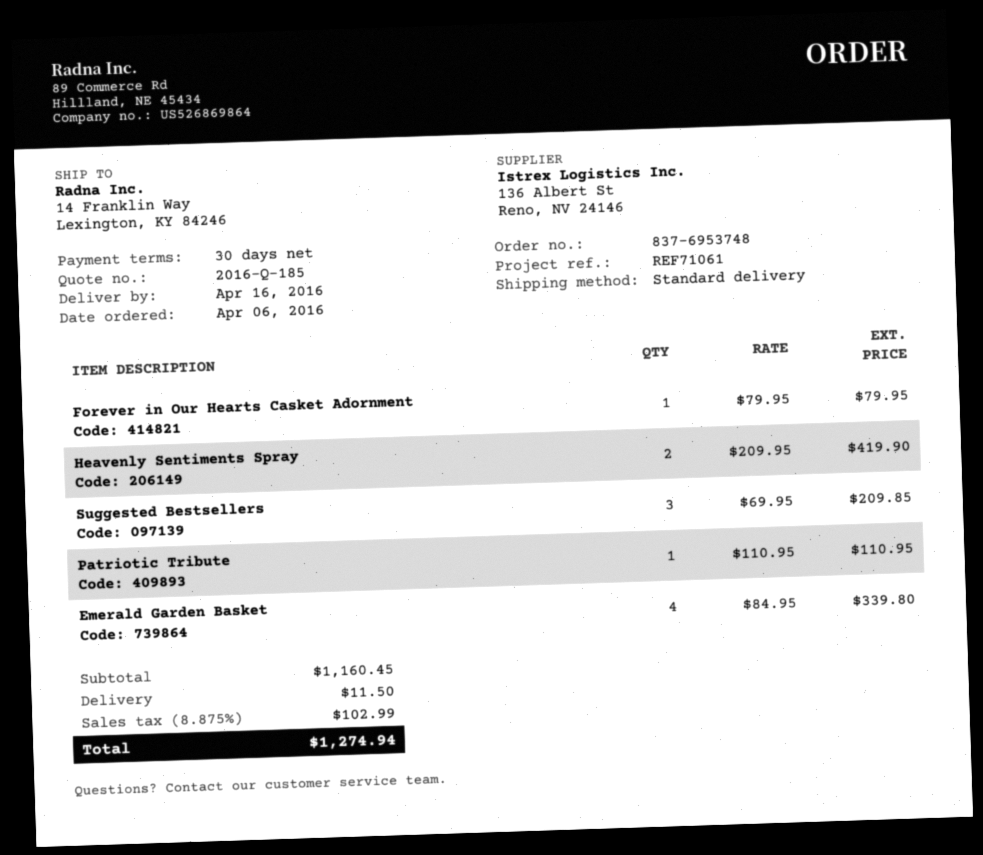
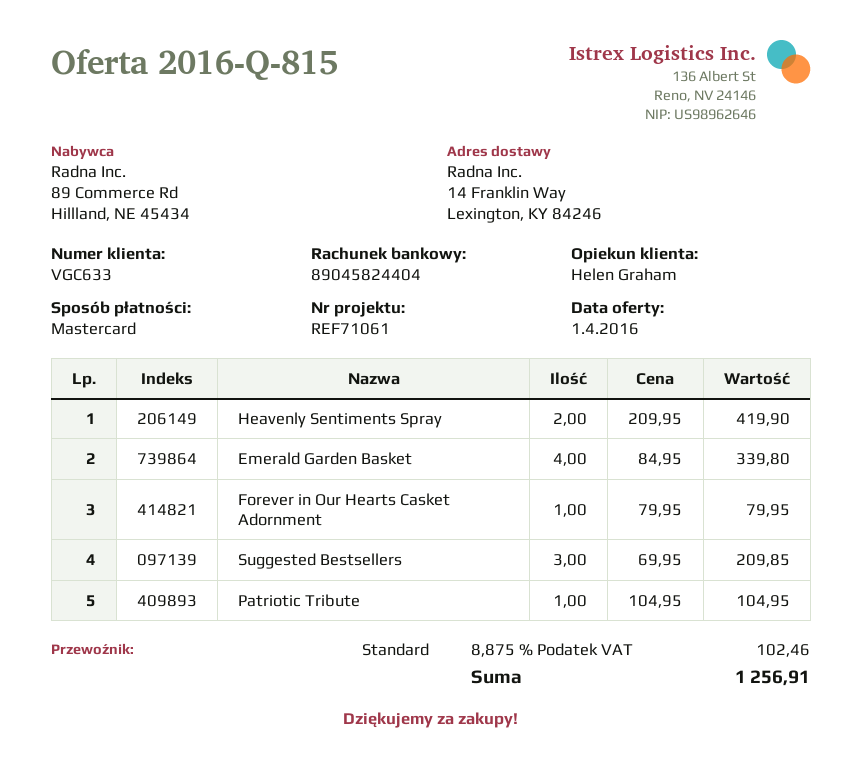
quote number: 2016-Q-185 -> 2016-Q-815
Patriotic Tribute: 1 x 110.95 = 110.95 -> 1 x 104.95 = 104.95
shipping: 11.50 -> none
tax: 8.875% = 102.99 -> 8.875% = 102.46
total: 1274.94 -> 1256.91

